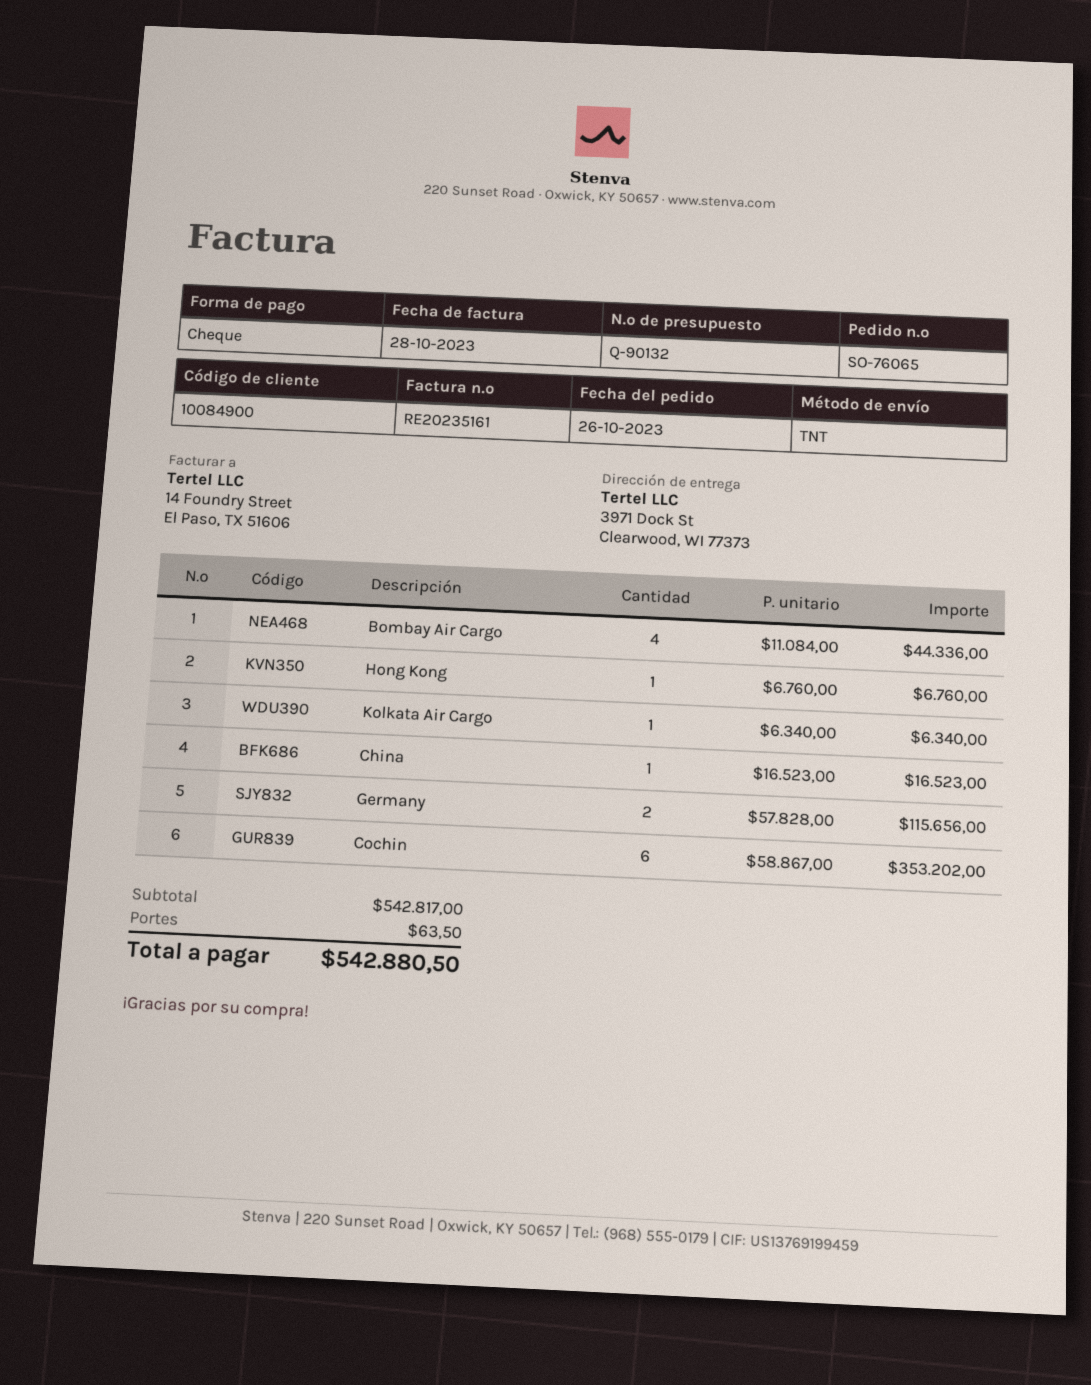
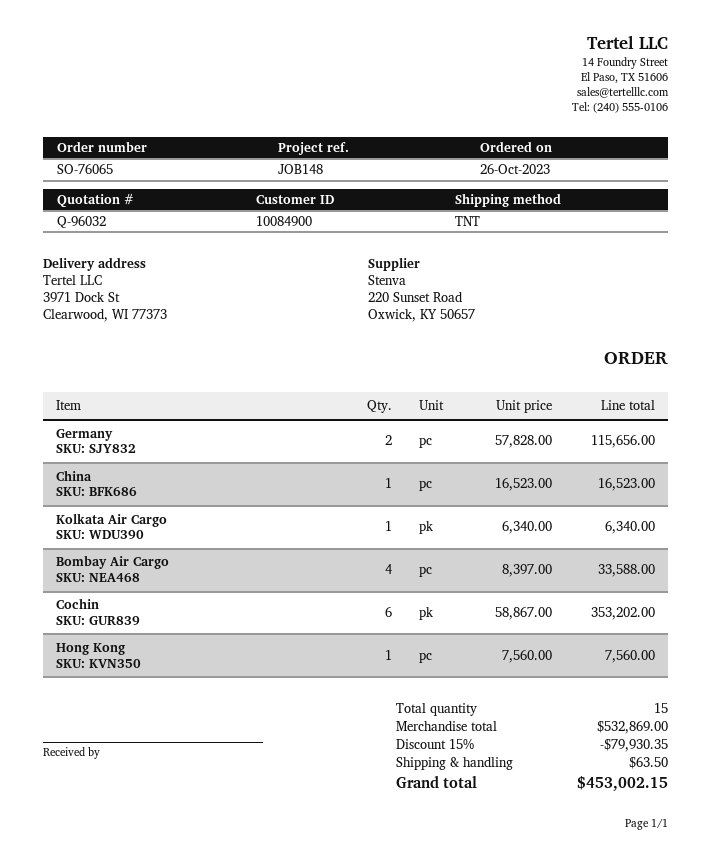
quote number: Q-90132 -> Q-96032
Bombay Air Cargo: 4 x 11084.00 = 44336.00 -> 4 x 8397.00 = 33588.00
Hong Kong: 1 x 6760.00 = 6760.00 -> 1 x 7560.00 = 7560.00
subtotal: 542817.00 -> 532869.00
discount: none -> 15% = 79930.35
total: 542880.50 -> 453002.15

